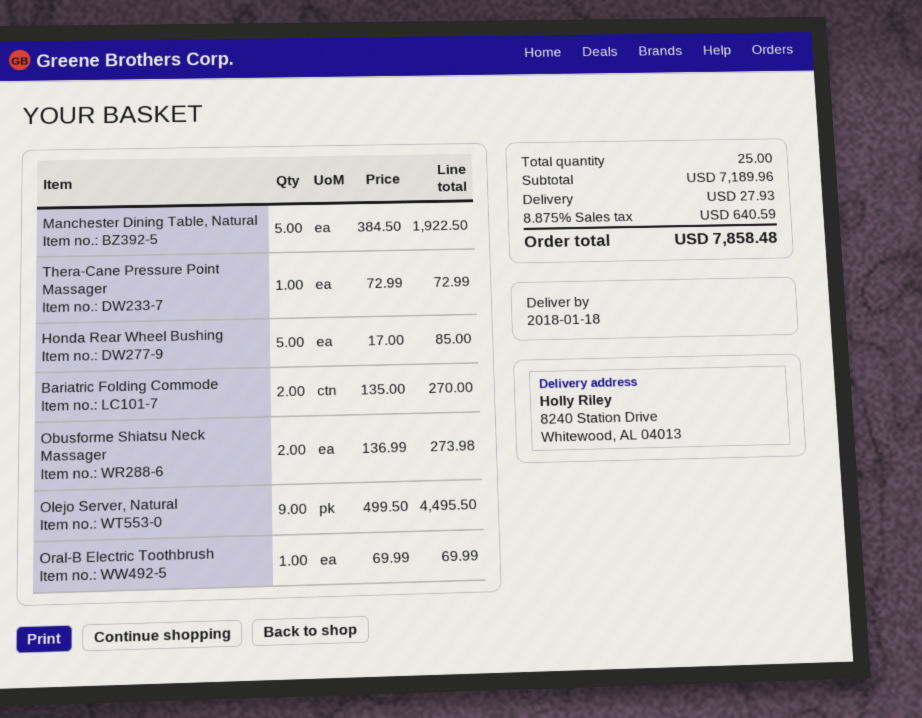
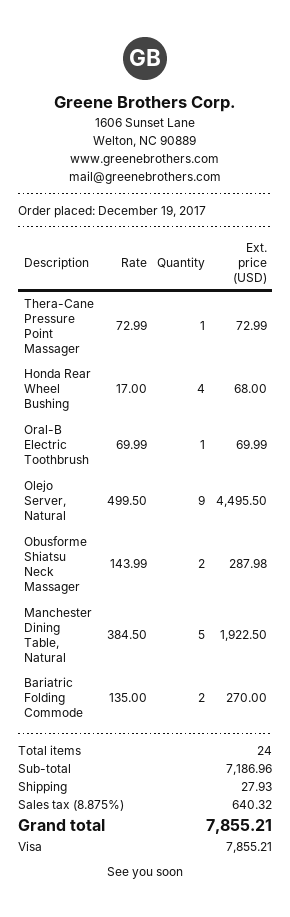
Honda Rear Wheel Bushing: 5 x 17.00 = 85.00 -> 4 x 17.00 = 68.00
Obusforme Shiatsu Neck Massager: 2 x 136.99 = 273.98 -> 2 x 143.99 = 287.98
total quantity: 25 -> 24
subtotal: 7189.96 -> 7186.96
tax: 8.875% = 640.59 -> 8.875% = 640.32
total: 7858.48 -> 7855.21

